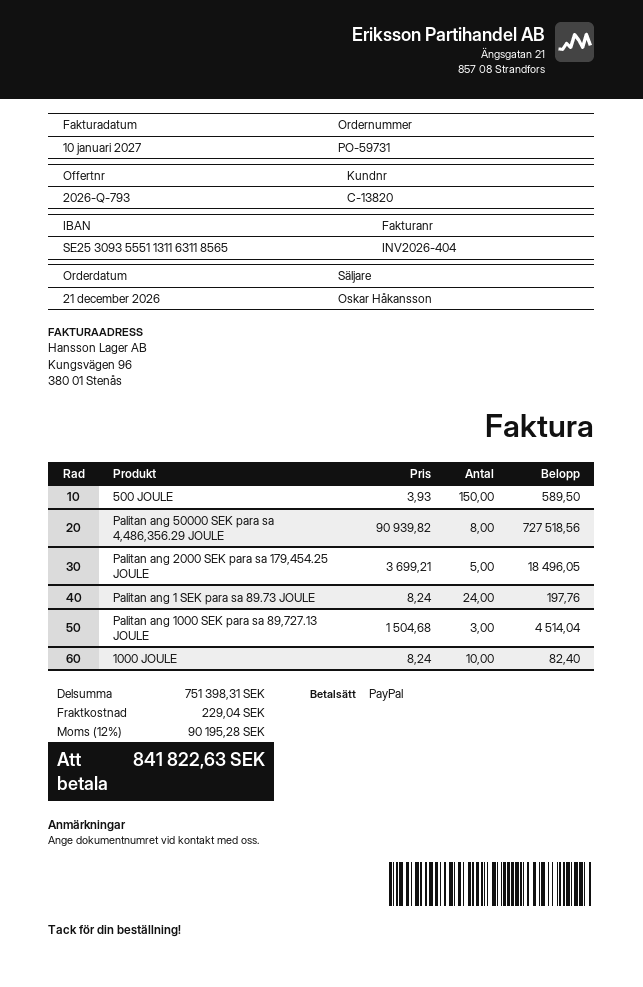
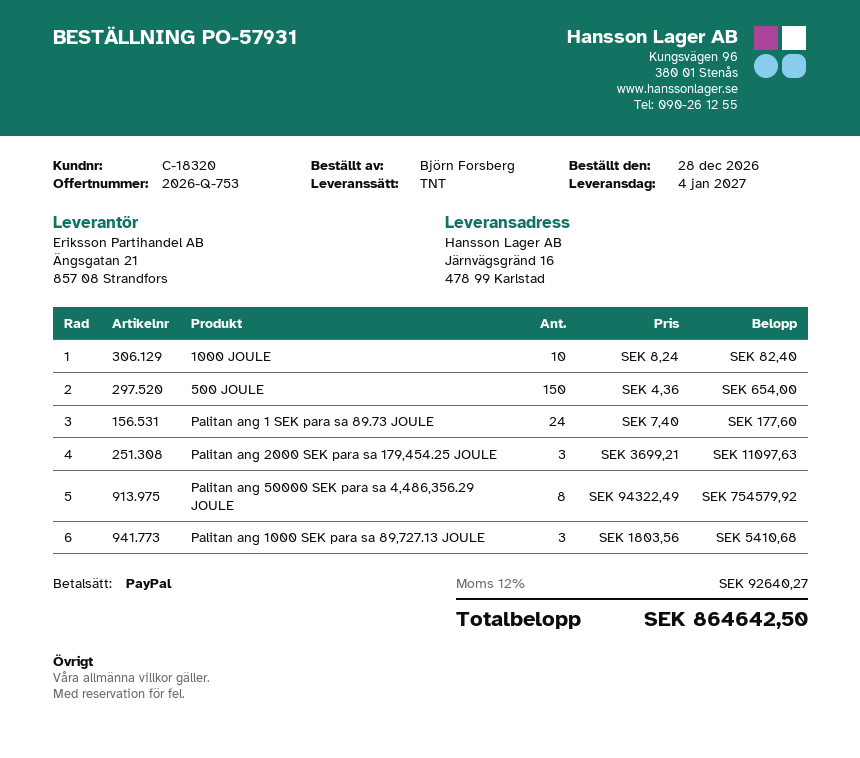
quote number: 2026-Q-793 -> 2026-Q-753
order number: PO-59731 -> PO-57931
order date: 2026-12-21 -> 2026-12-28
customer number: C-13820 -> C-18320
500 JOULE: 150 x 3.93 = 589.50 -> 150 x 4.36 = 654.00
Palitan ang 50000 SEK para sa 4,486,356.29 JOULE: 8 x 90939.82 = 727518.56 -> 8 x 94322.49 = 754579.92
Palitan ang 2000 SEK para sa 179,454.25 JOULE: 5 x 3699.21 = 18496.05 -> 3 x 3699.21 = 11097.63
Palitan ang 1 SEK para sa 89.73 JOULE: 24 x 8.24 = 197.76 -> 24 x 7.40 = 177.60
Palitan ang 1000 SEK para sa 89,727.13 JOULE: 3 x 1504.68 = 4514.04 -> 3 x 1803.56 = 5410.68
shipping: 229.04 -> none
tax: 12% = 90195.28 -> 12% = 92640.27
total: 841822.63 -> 864642.50

